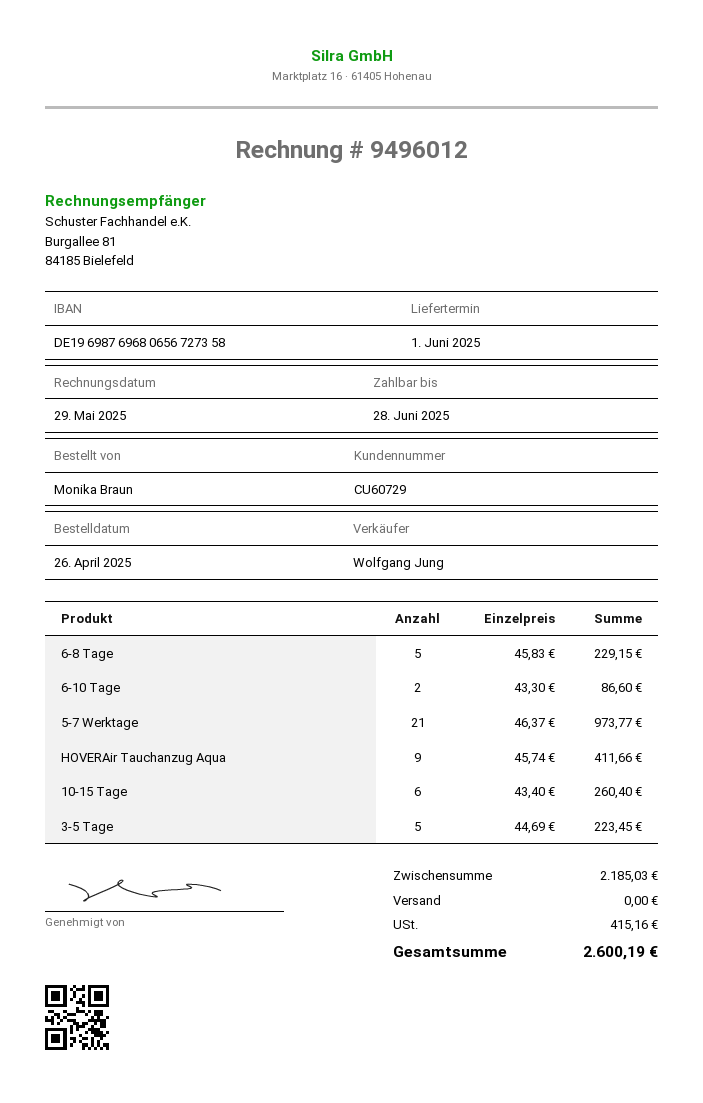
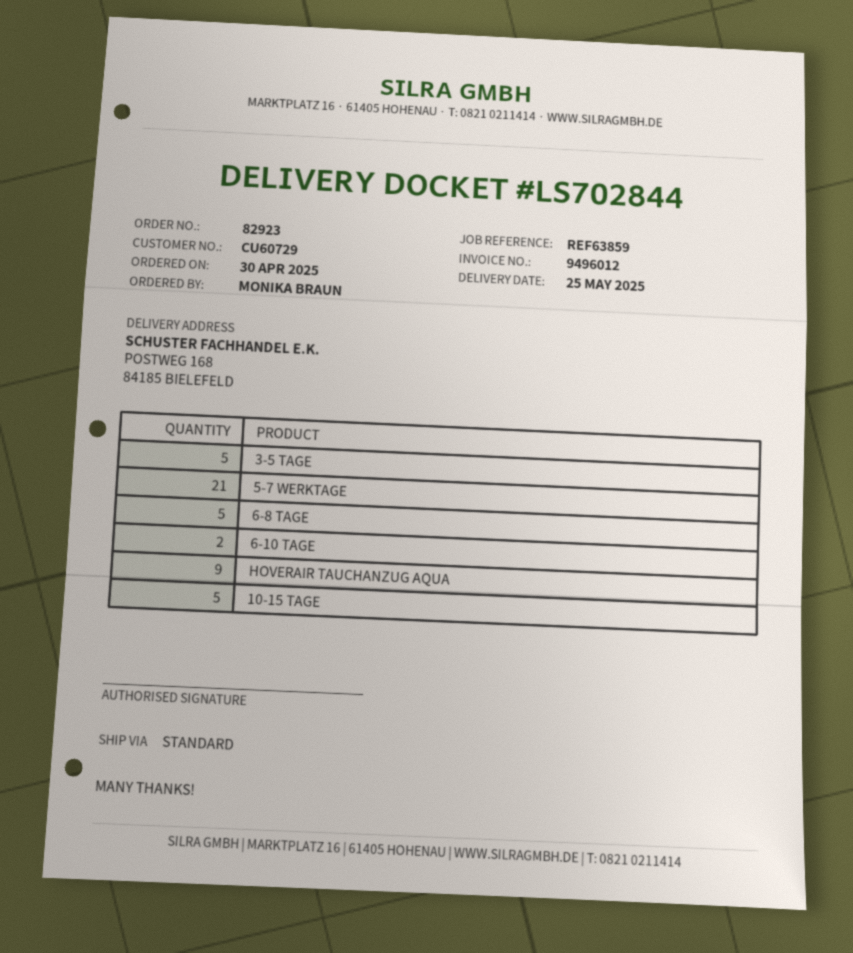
order date: 2025-04-26 -> 2025-04-30
delivery date: 2025-06-01 -> 2025-05-25
10-15 Tage: 6 -> 5

